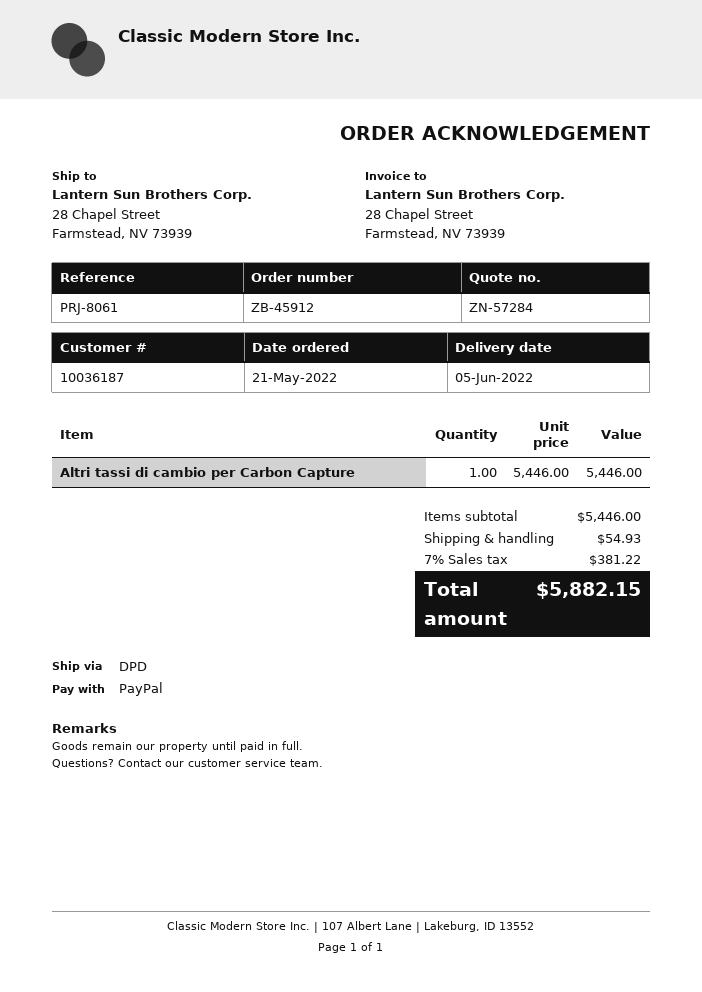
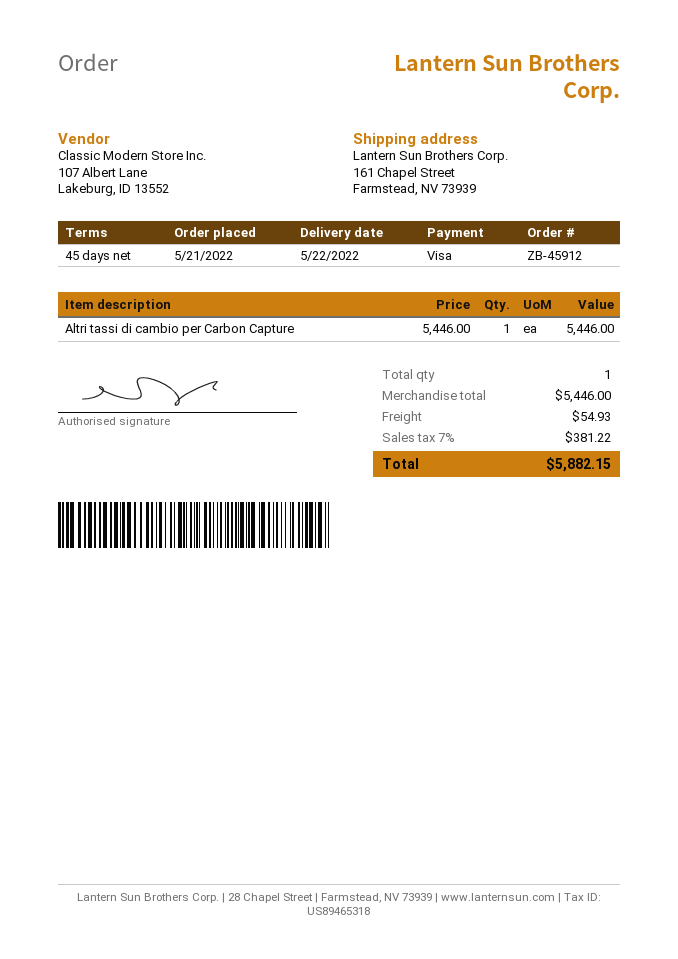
delivery date: 2022-06-05 -> 2022-05-22
payment method: PayPal -> Visa
ship to: 28 Chapel Street, Farmstead, NV 73939 -> 161 Chapel Street, Farmstead, NV 73939

